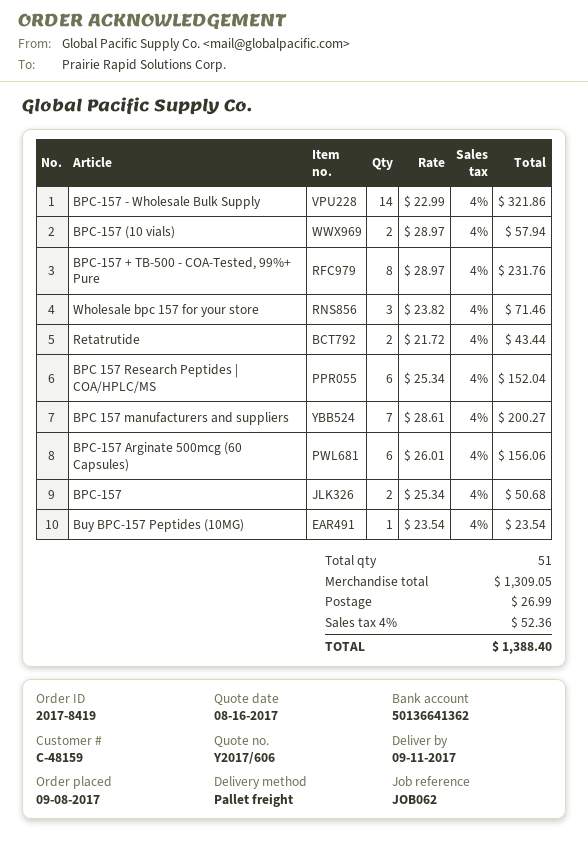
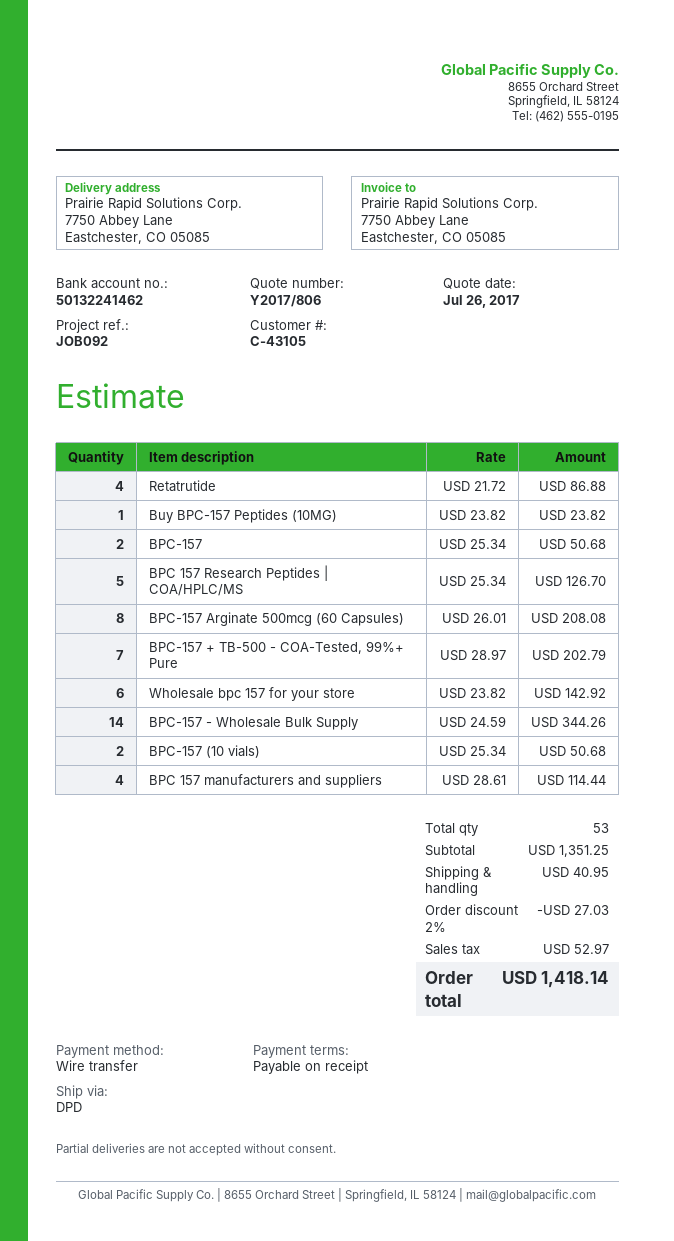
quote number: Y2017/606 -> Y2017/806
quote date: 2017-08-16 -> 2017-07-26
customer number: C-48159 -> C-43105
reference: JOB062 -> JOB092
bank account: 50136641362 -> 50132241462
shipping method: pallet freight -> DPD
BPC-157 - Wholesale Bulk Supply: 14 x 22.99 = 321.86 -> 14 x 24.59 = 344.26
BPC-157 (10 vials): 2 x 28.97 = 57.94 -> 2 x 25.34 = 50.68
BPC-157 + TB-500 - COA-Tested, 99%+ Pure: 8 x 28.97 = 231.76 -> 7 x 28.97 = 202.79
Wholesale bpc 157 for your store: 3 x 23.82 = 71.46 -> 6 x 23.82 = 142.92
Retatrutide: 2 x 21.72 = 43.44 -> 4 x 21.72 = 86.88
BPC 157 Research Peptides | COA/HPLC/MS: 6 x 25.34 = 152.04 -> 5 x 25.34 = 126.70
BPC 157 manufacturers and suppliers: 7 x 28.61 = 200.27 -> 4 x 28.61 = 114.44
BPC-157 Arginate 500mcg (60 Capsules): 6 x 26.01 = 156.06 -> 8 x 26.01 = 208.08
Buy BPC-157 Peptides (10MG): 1 x 23.54 = 23.54 -> 1 x 23.82 = 23.82
total quantity: 51 -> 53
subtotal: 1309.05 -> 1351.25
discount: none -> 2% = 27.03
shipping: 26.99 -> 40.95
tax: 52.36 -> 52.97
total: 1388.40 -> 1418.14

